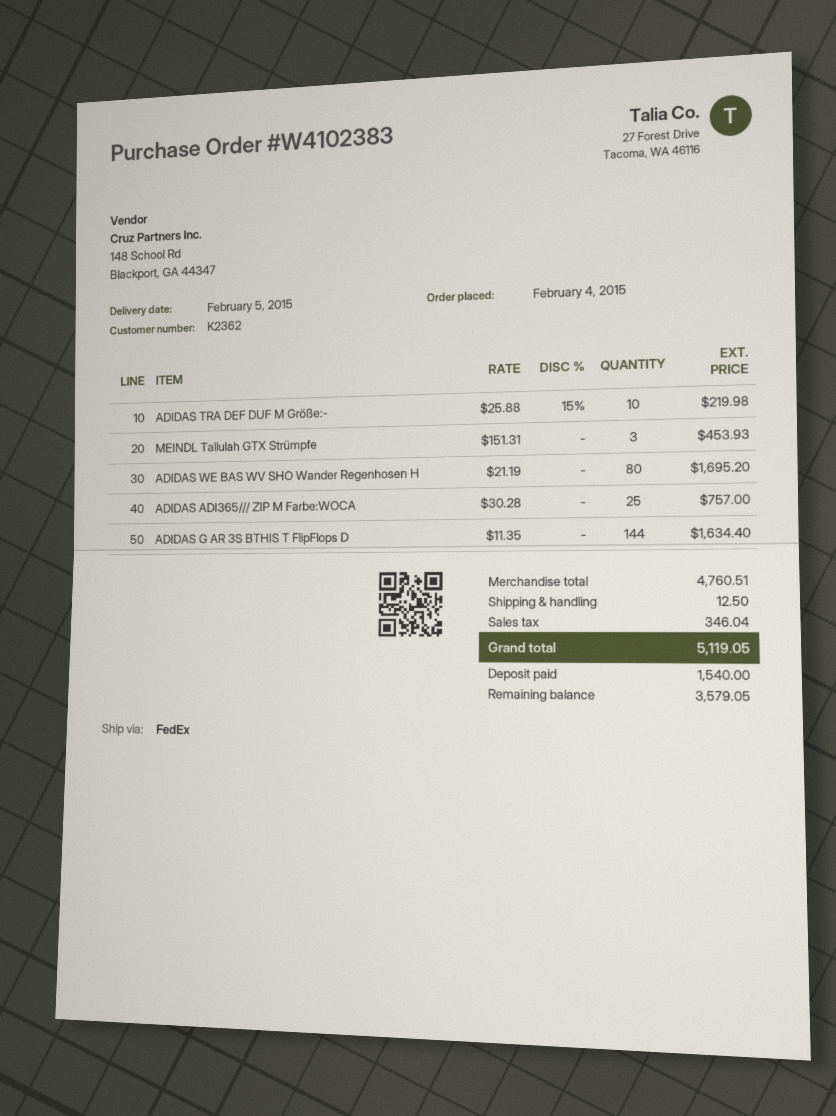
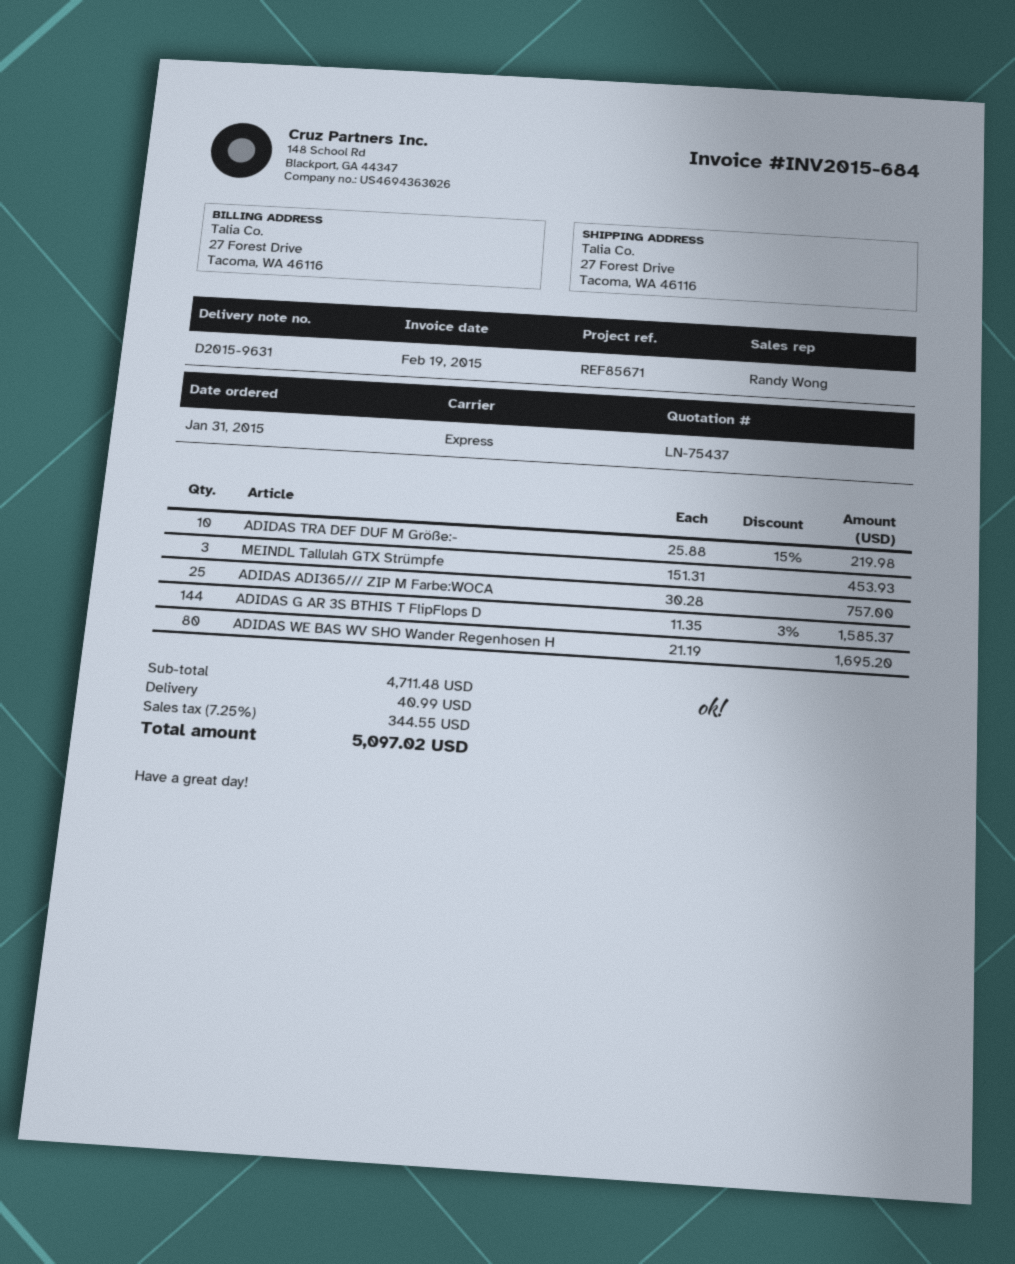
order date: 2015-02-04 -> 2015-01-31
shipping method: FedEx -> express
ADIDAS G AR 3S BTHIS T FlipFlops D: 144 x 11.35 = 1634.40 -> 144 x 11.35 - 3% = 1585.37
subtotal: 4760.51 -> 4711.48
shipping: 12.50 -> 40.99
tax: 346.04 -> 344.55
total: 5119.05 -> 5097.02

